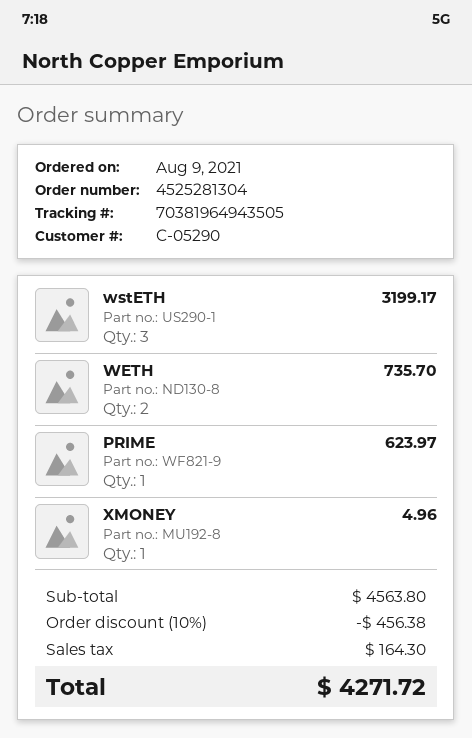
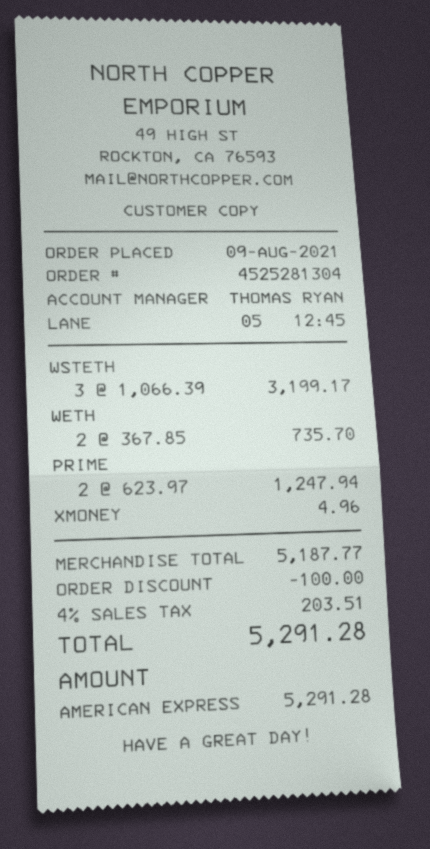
PRIME: 1 for 623.97 -> 2 for 1247.94
subtotal: 4563.80 -> 5187.77
discount: 456.38 -> 100.00
tax: 164.30 -> 203.51
total: 4271.72 -> 5291.28

